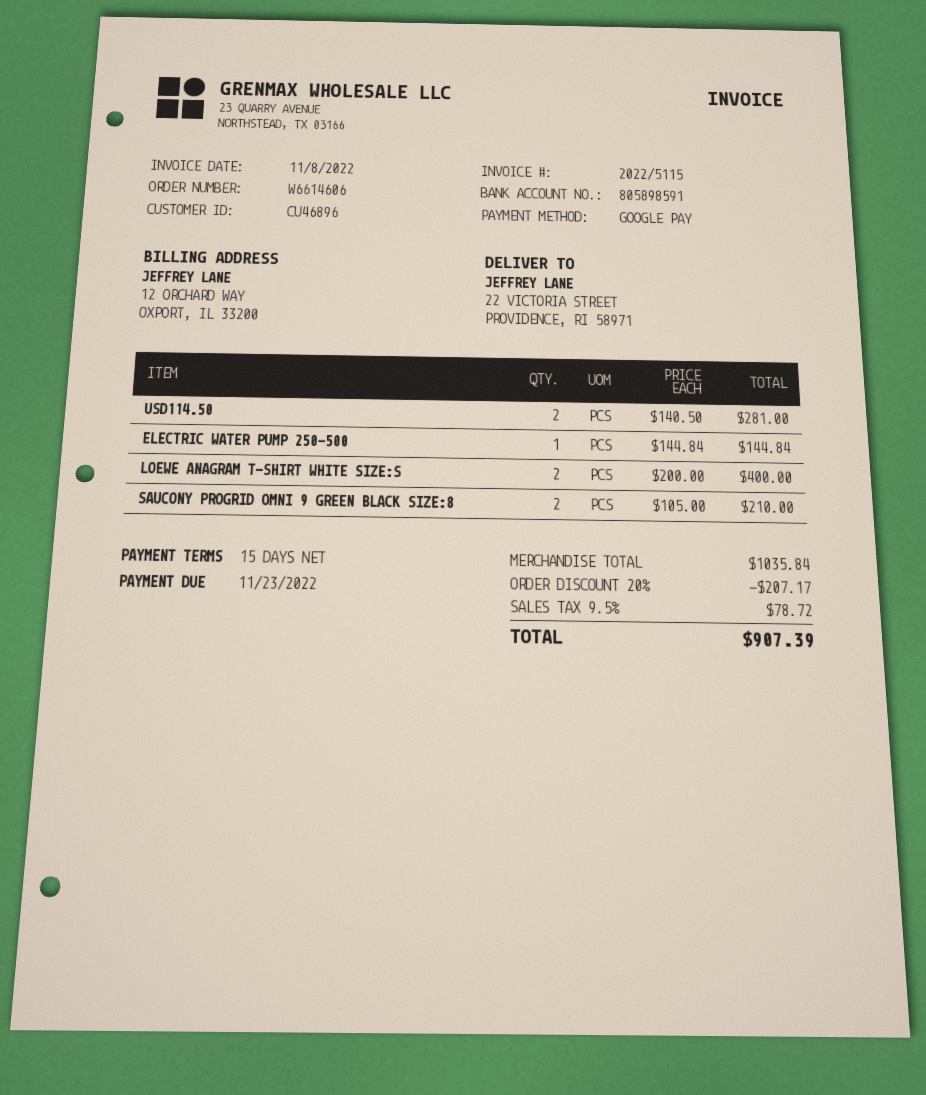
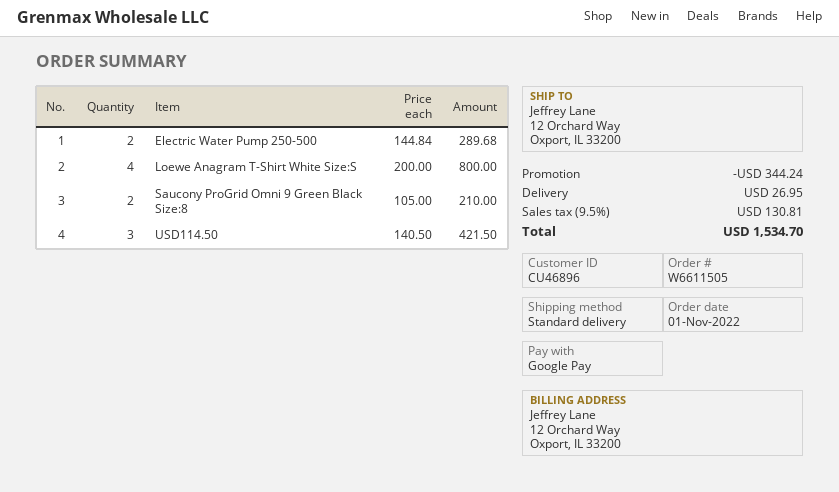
order number: W6614606 -> W6611505
ship to: 22 VICTORIA STREET, PROVIDENCE, RI 58971 -> 12 Orchard Way, Oxport, IL 33200
USD114.50: 2 x 140.50 = 281.00 -> 3 x 140.50 = 421.50
ELECTRIC WATER PUMP 250-500: 1 x 144.84 = 144.84 -> 2 x 144.84 = 289.68
LOEWE ANAGRAM T-SHIRT WHITE SIZE:S: 2 x 200.00 = 400.00 -> 4 x 200.00 = 800.00
discount: 207.17 -> 344.24
shipping: none -> 26.95
tax: 9.5% = 78.72 -> 9.5% = 130.81
total: 907.39 -> 1534.70

